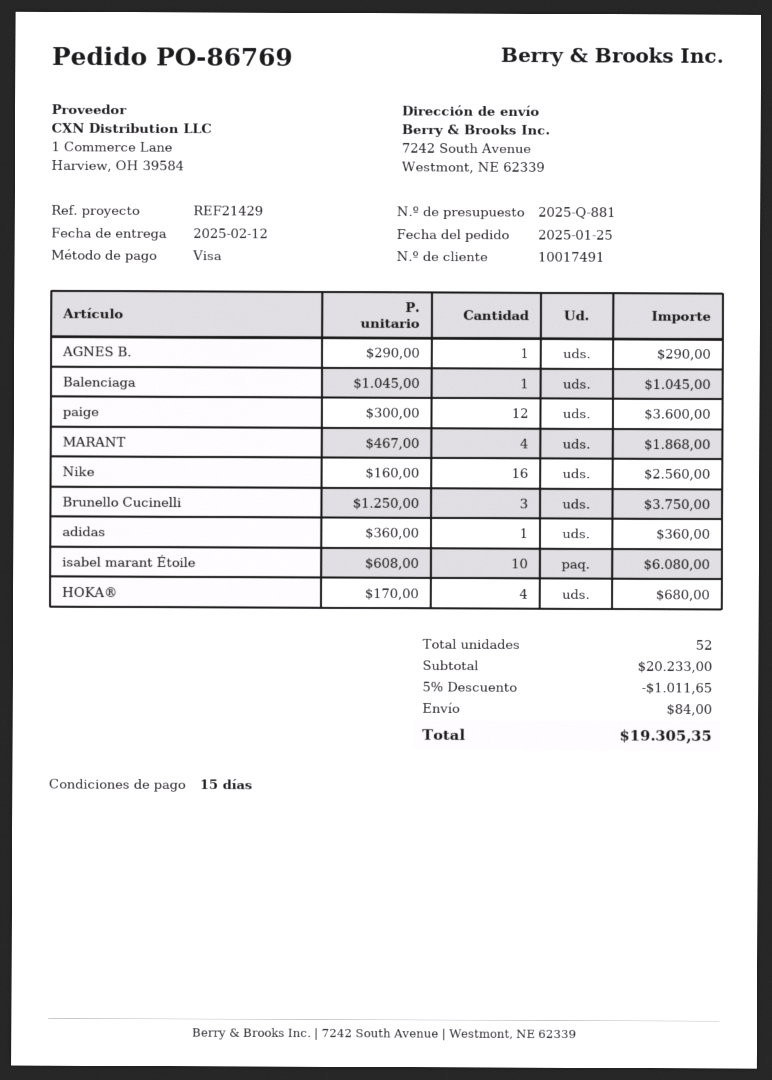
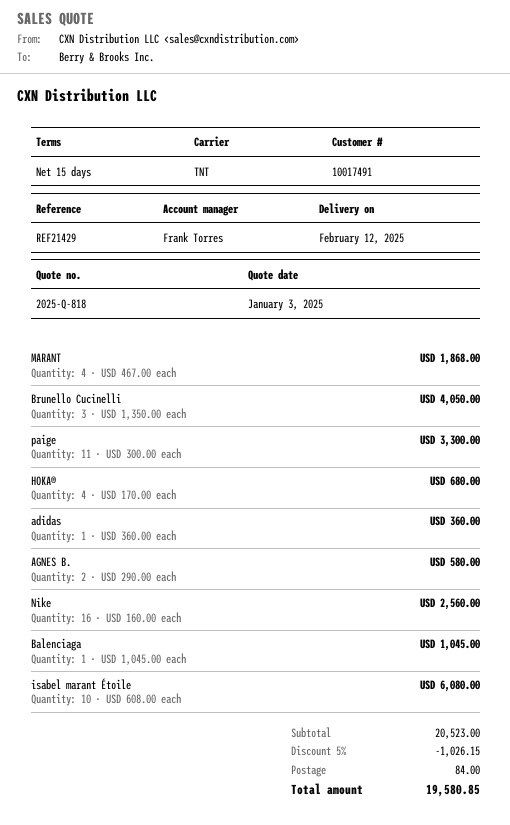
quote number: 2025-Q-881 -> 2025-Q-818
AGNES B.: 1 x 290.00 = 290.00 -> 2 x 290.00 = 580.00
paige: 12 x 300.00 = 3600.00 -> 11 x 300.00 = 3300.00
Brunello Cucinelli: 3 x 1250.00 = 3750.00 -> 3 x 1350.00 = 4050.00
subtotal: 20233.00 -> 20523.00
discount: 5% = 1011.65 -> 5% = 1026.15
total: 19305.35 -> 19580.85

